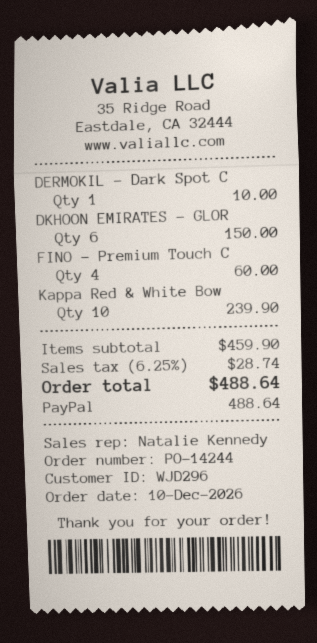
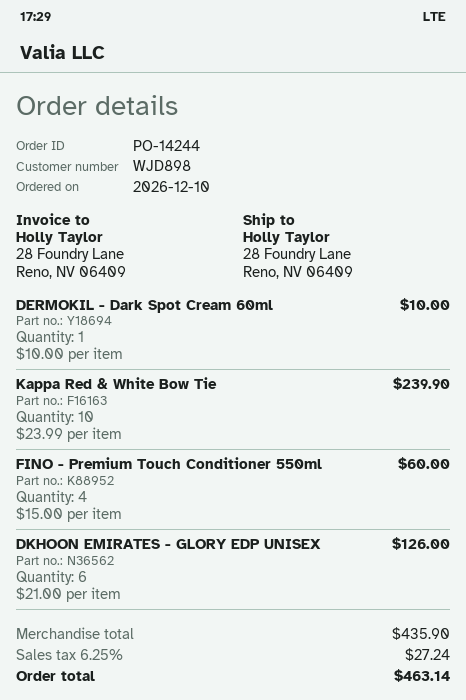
customer number: WJD296 -> WJD898
DKHOON EMIRATES - GLOR: 6 for 150.00 -> 6 for 126.00
subtotal: 459.90 -> 435.90
tax: 6.25% = 28.74 -> 6.25% = 27.24
total: 488.64 -> 463.14

